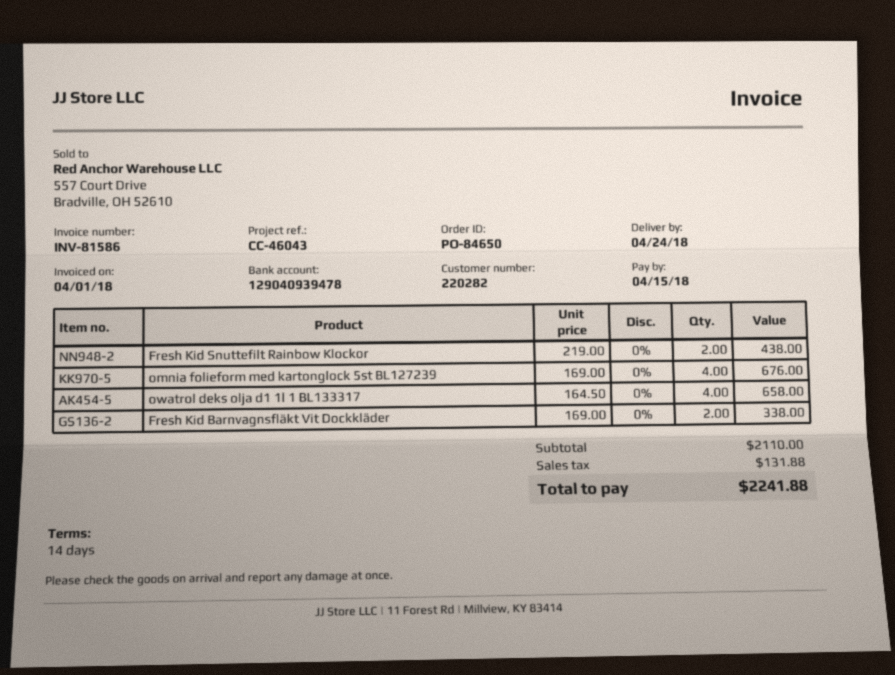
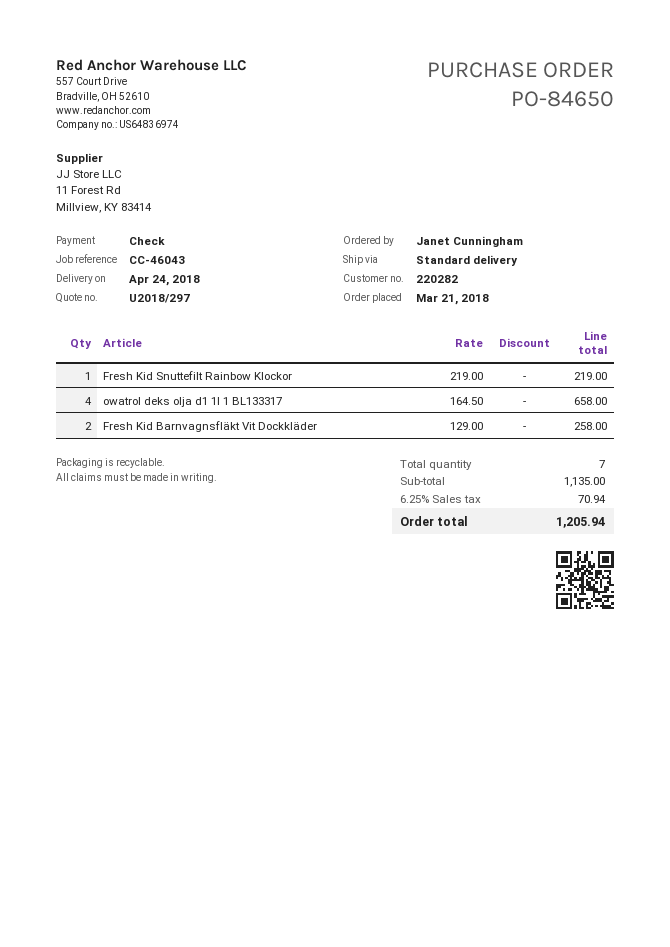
Fresh Kid Snuttefilt Rainbow Klockor: 2 x 219.00 = 438.00 -> 1 x 219.00 = 219.00
omnia folieform med kartonglock 5st BL127239: 4 x 169.00 = 676.00 -> none
Fresh Kid Barnvagnsfläkt Vit Dockkläder: 2 x 169.00 = 338.00 -> 2 x 129.00 = 258.00
subtotal: 2110.00 -> 1135.00
tax: 131.88 -> 70.94
total: 2241.88 -> 1205.94

